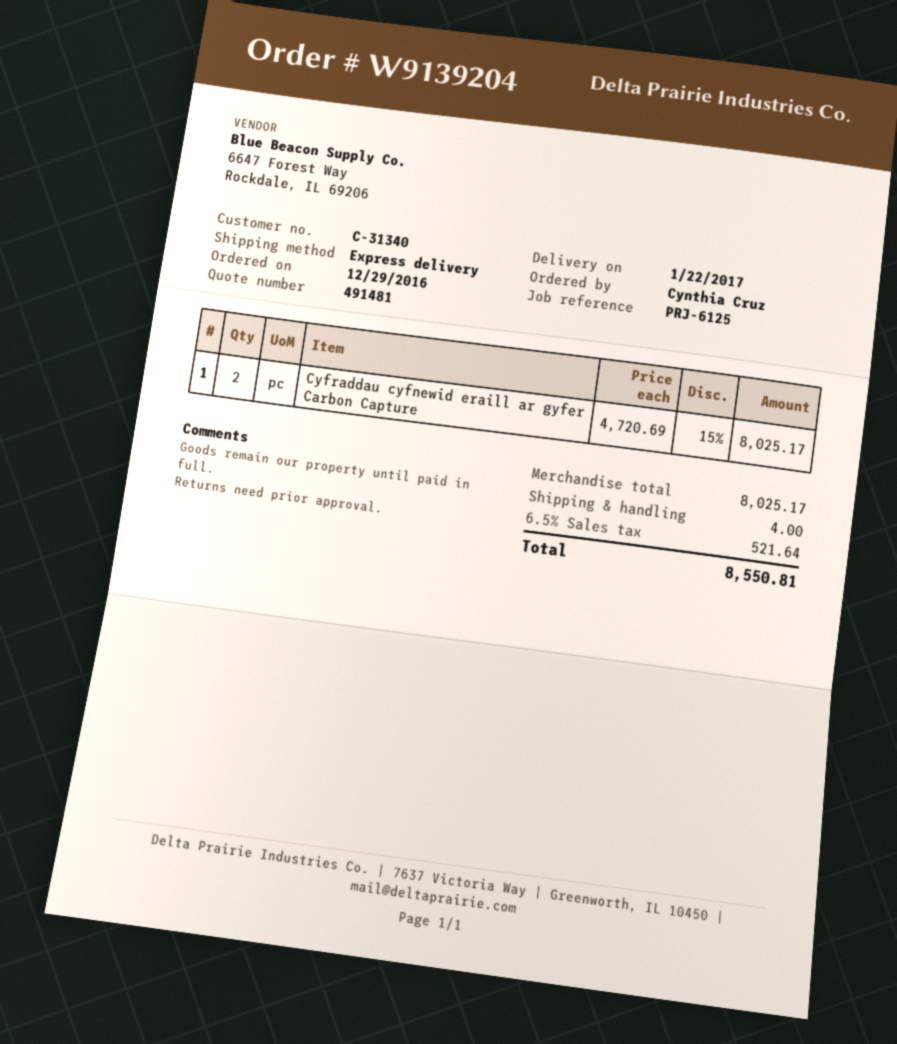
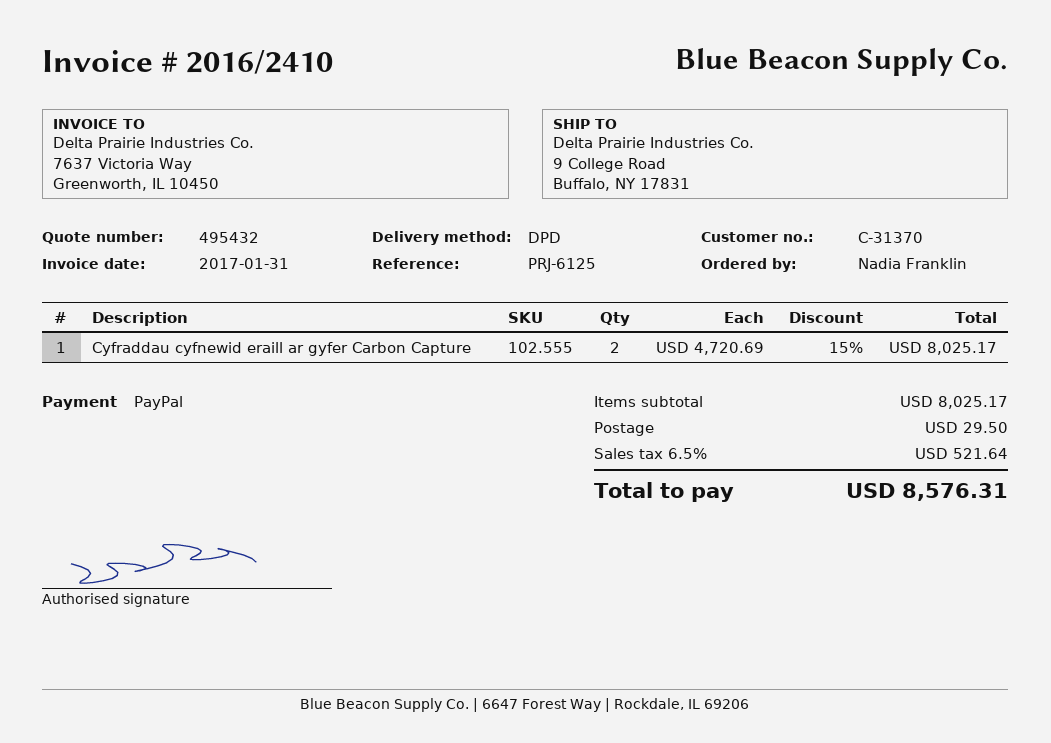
quote number: 491481 -> 495432
customer number: C-31340 -> C-31370
ordered by: Cynthia Cruz -> Nadia Franklin
shipping method: express -> DPD
shipping: 4.00 -> 29.50
total: 8550.81 -> 8576.31

